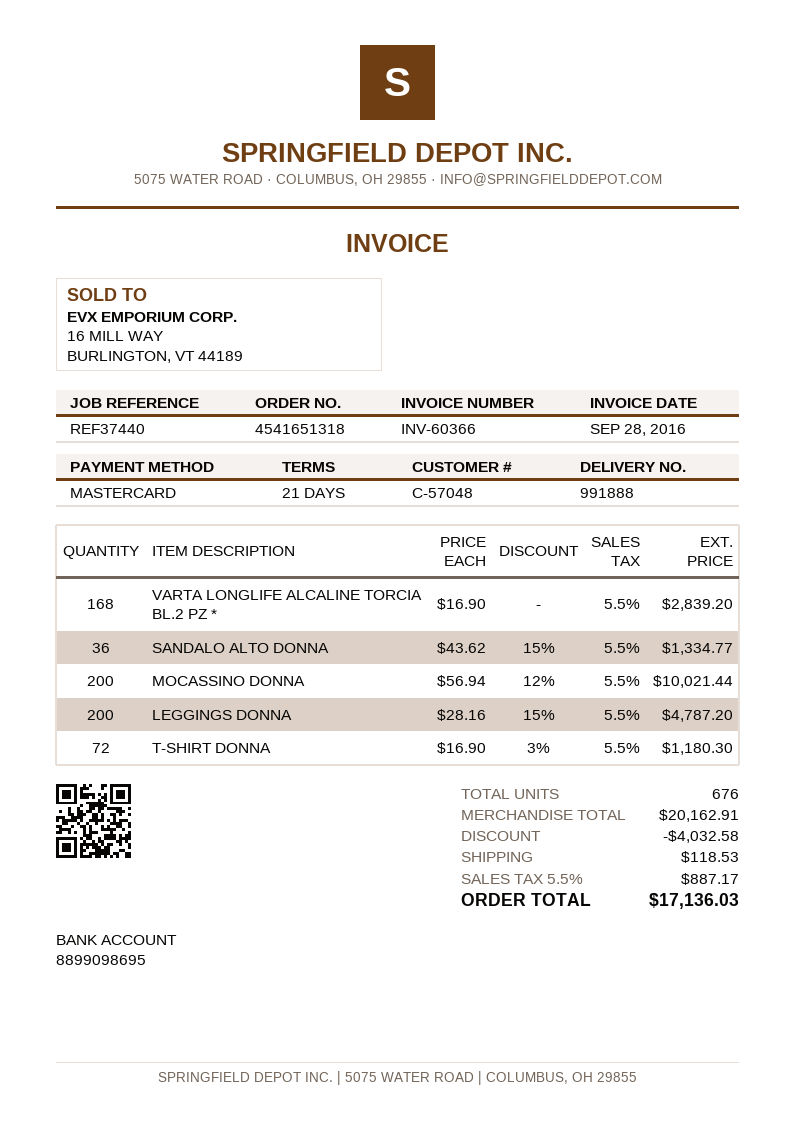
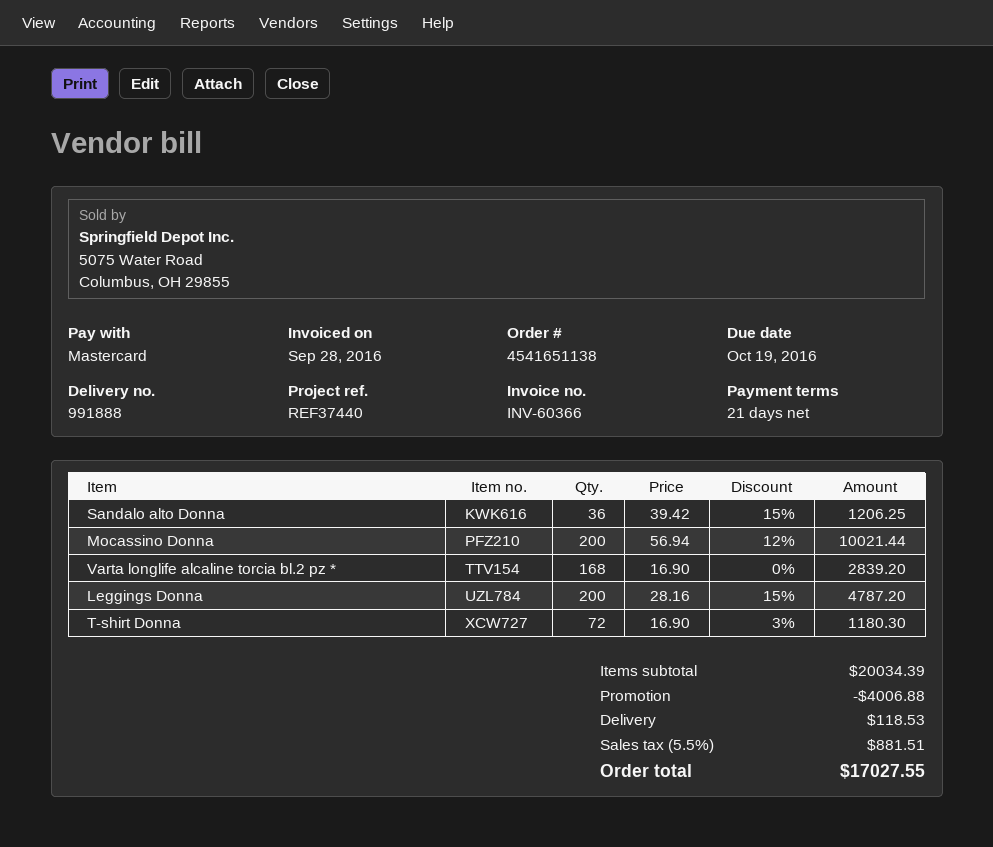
order number: 4541651318 -> 4541651138
SANDALO ALTO DONNA: 36 x 43.62 - 15% = 1334.77 -> 36 x 39.42 - 15% = 1206.25
subtotal: 20162.91 -> 20034.39
discount: 4032.58 -> 4006.88
tax: 5.5% = 887.17 -> 5.5% = 881.51
total: 17136.03 -> 17027.55

